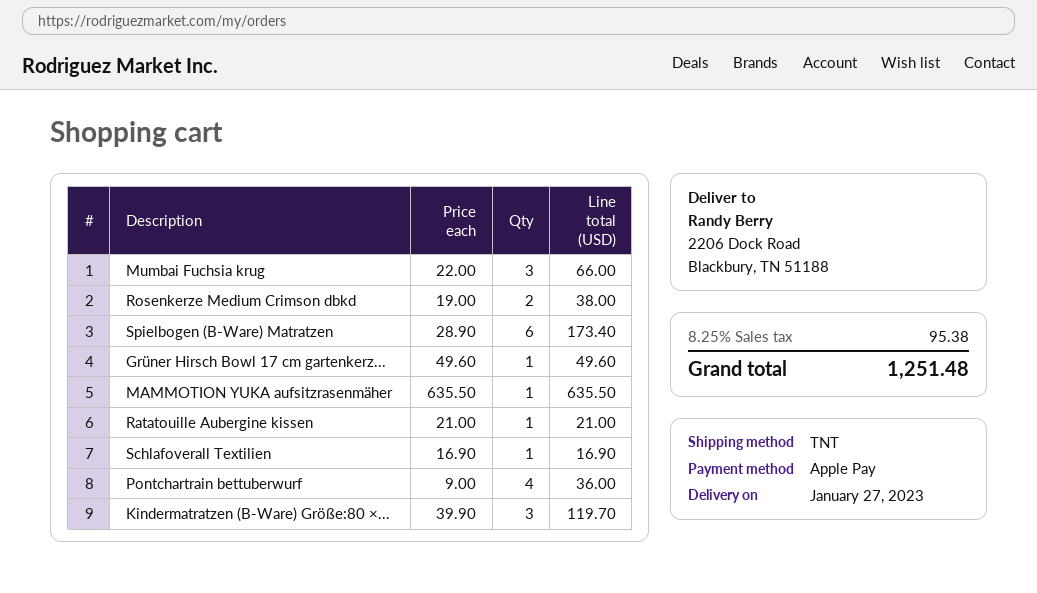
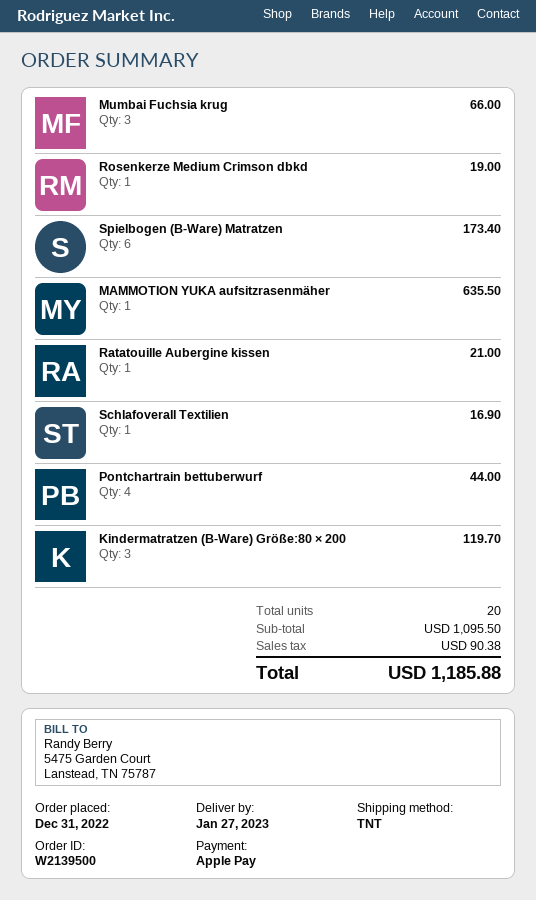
Rosenkerze Medium Crimson dbkd: 2 for 38.00 -> 1 for 19.00
Grüner Hirsch Bowl 17 cm gartenkerz...: 1 for 49.60 -> none
Pontchartrain bettuberwurf: 4 for 36.00 -> 4 for 44.00
tax: 95.38 -> 90.38
total: 1251.48 -> 1185.88

